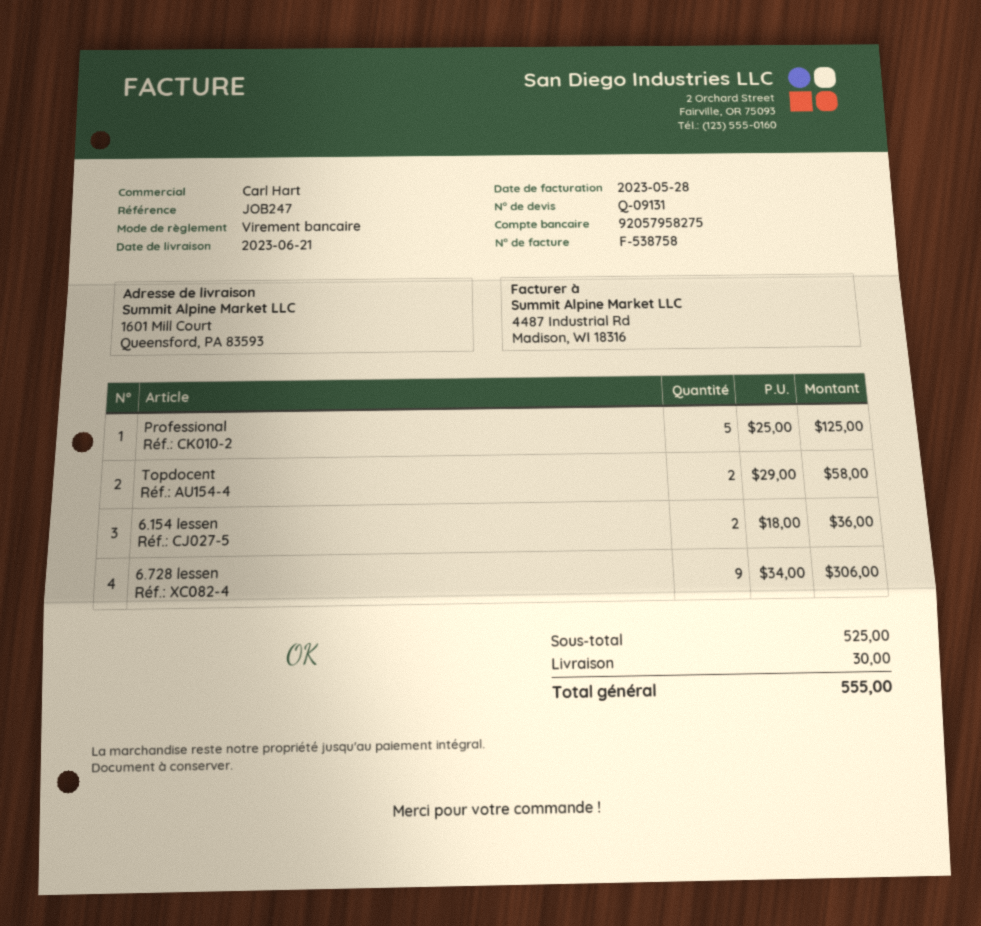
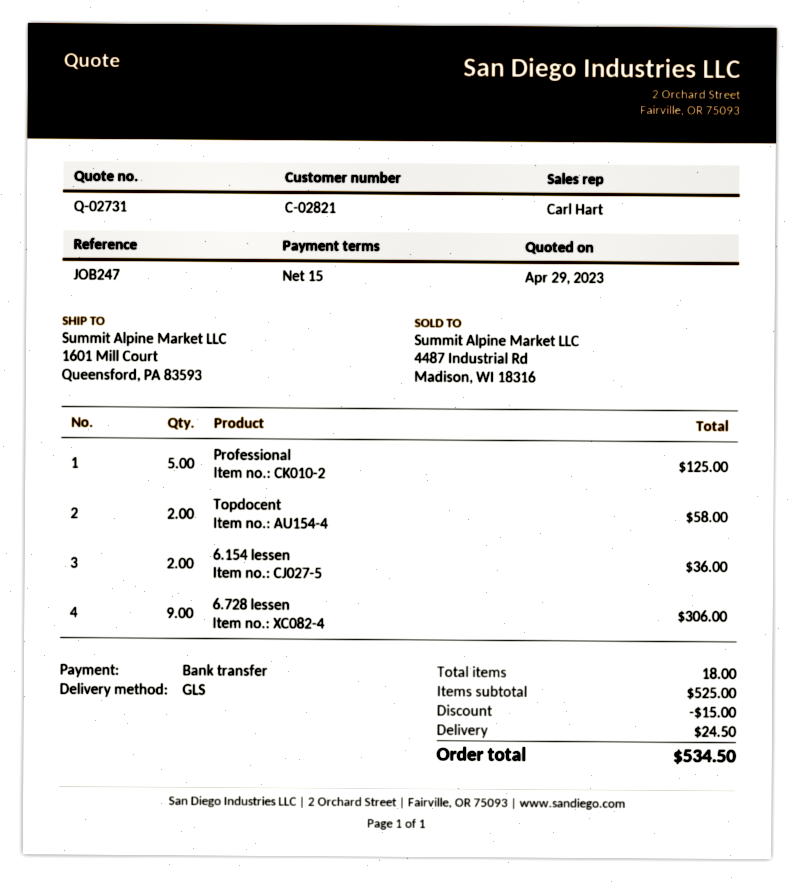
quote number: Q-09131 -> Q-02731
discount: none -> 15.00
shipping: 30.00 -> 24.50
total: 555.00 -> 534.50

